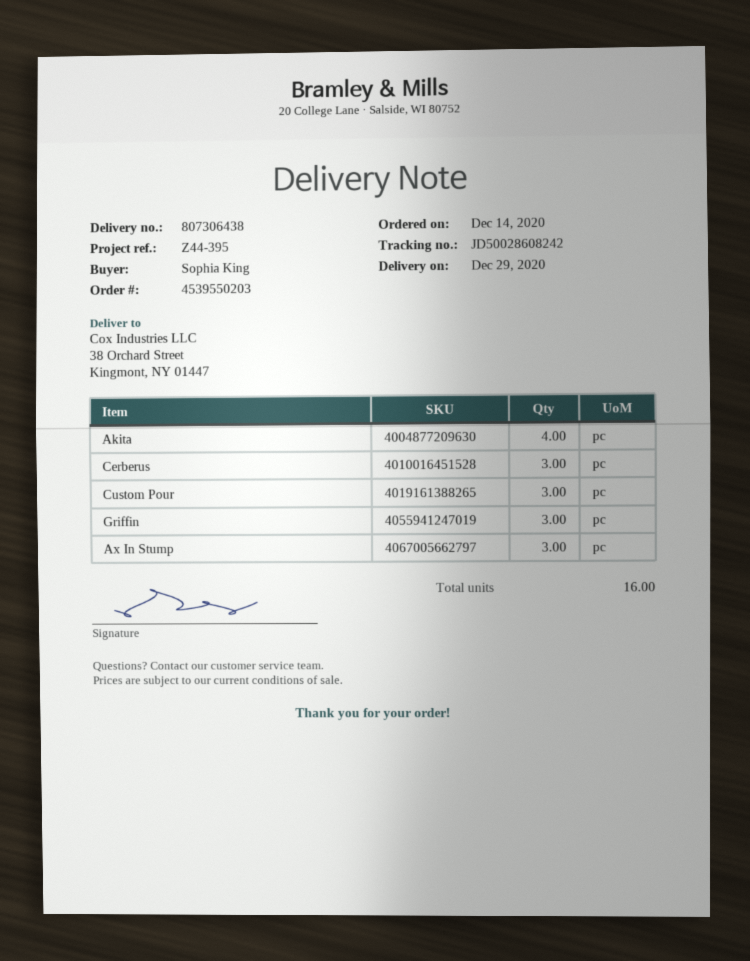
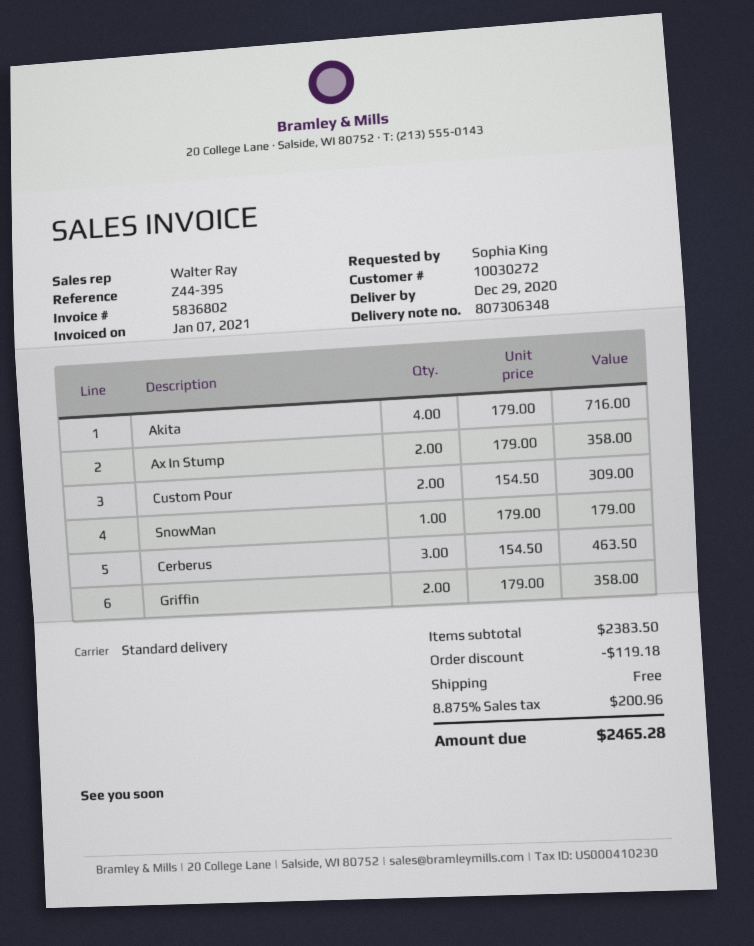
delivery note number: 807306438 -> 807306348
Custom Pour: 3 -> 2
Griffin: 3 -> 2
Ax In Stump: 3 -> 2
SnowMan: none -> 1

